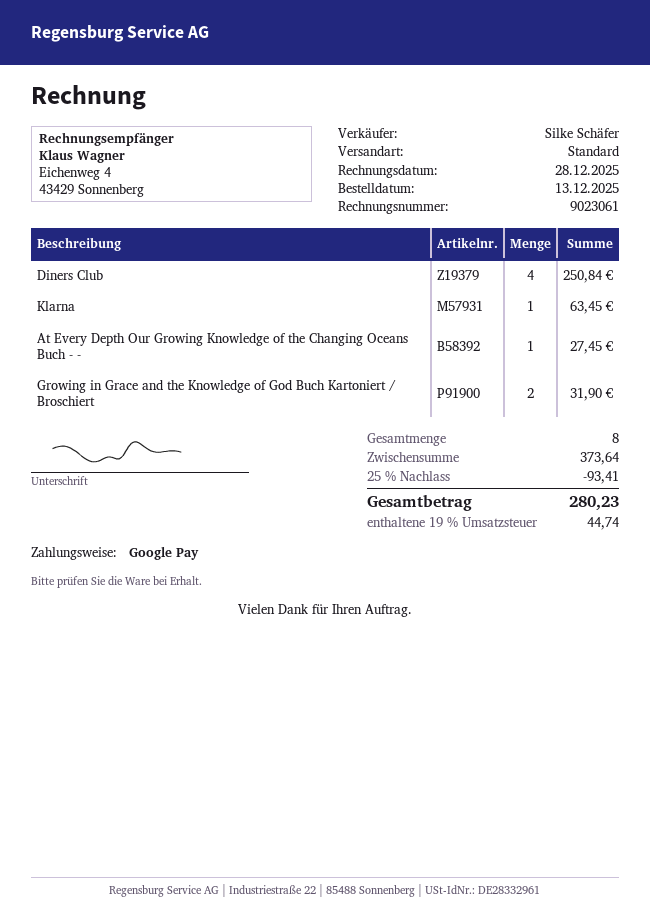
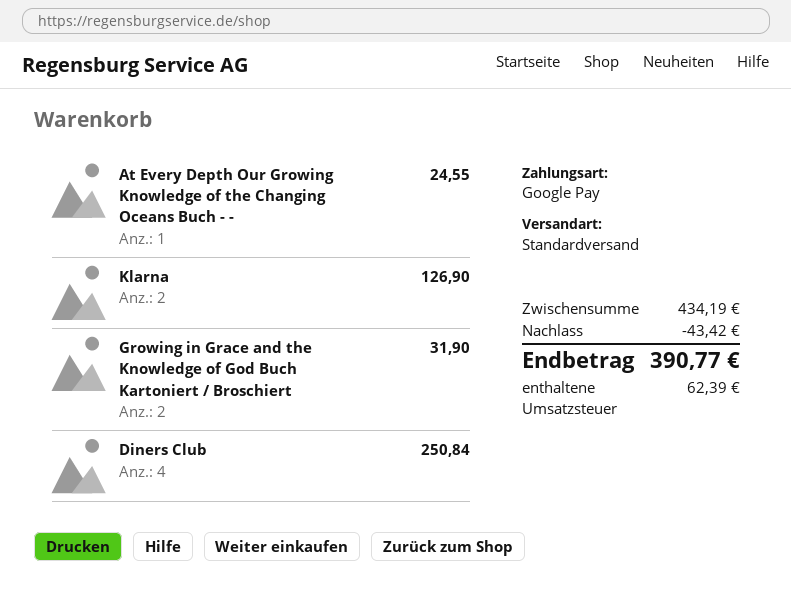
Klarna: 1 for 63.45 -> 2 for 126.90
At Every Depth Our Growing Knowledge of the Changing Oceans Buch - -: 1 for 27.45 -> 1 for 24.55
subtotal: 373.64 -> 434.19
discount: 93.41 -> 43.42
tax: 44.74 -> 62.39
total: 280.23 -> 390.77

